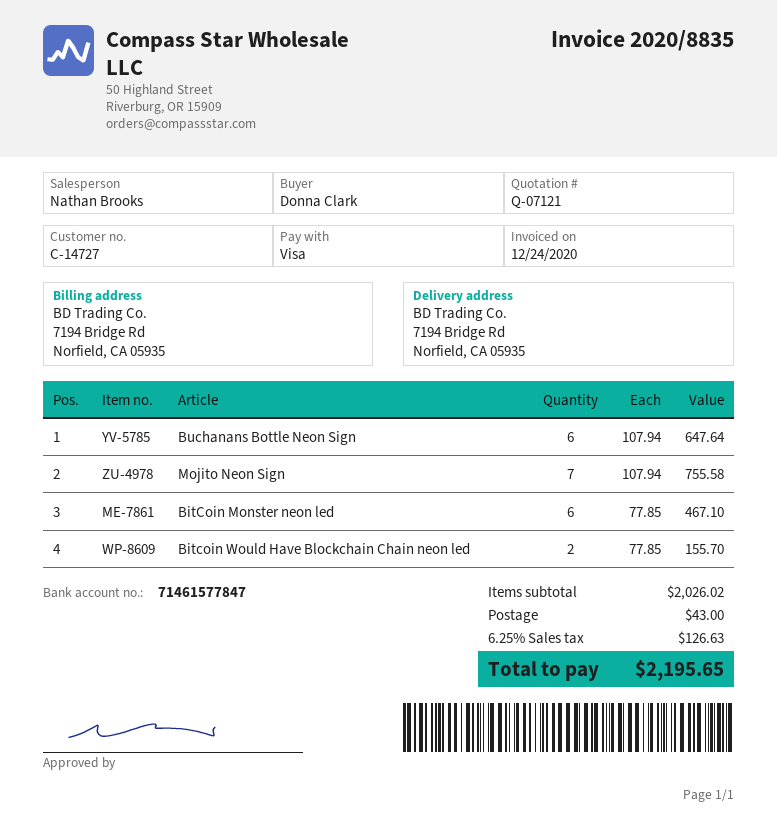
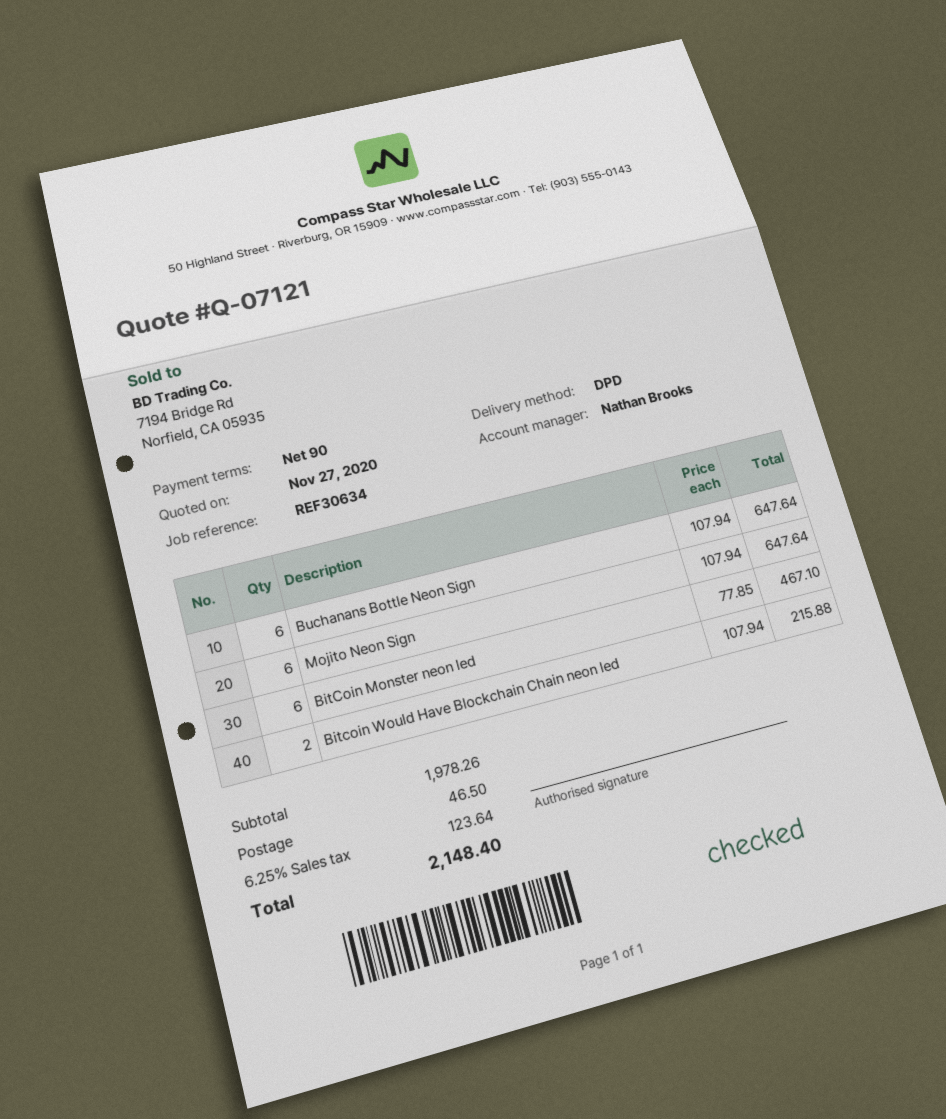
Mojito Neon Sign: 7 x 107.94 = 755.58 -> 6 x 107.94 = 647.64
Bitcoin Would Have Blockchain Chain neon led: 2 x 77.85 = 155.70 -> 2 x 107.94 = 215.88
subtotal: 2026.02 -> 1978.26
shipping: 43.00 -> 46.50
tax: 6.25% = 126.63 -> 6.25% = 123.64
total: 2195.65 -> 2148.40

